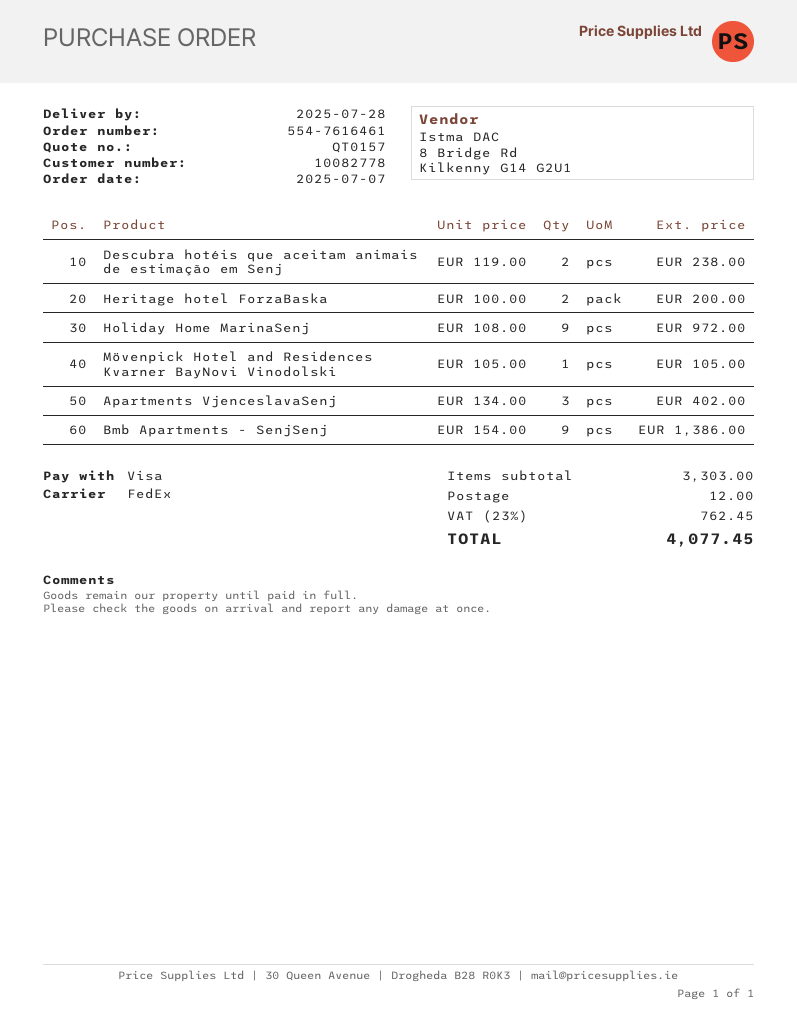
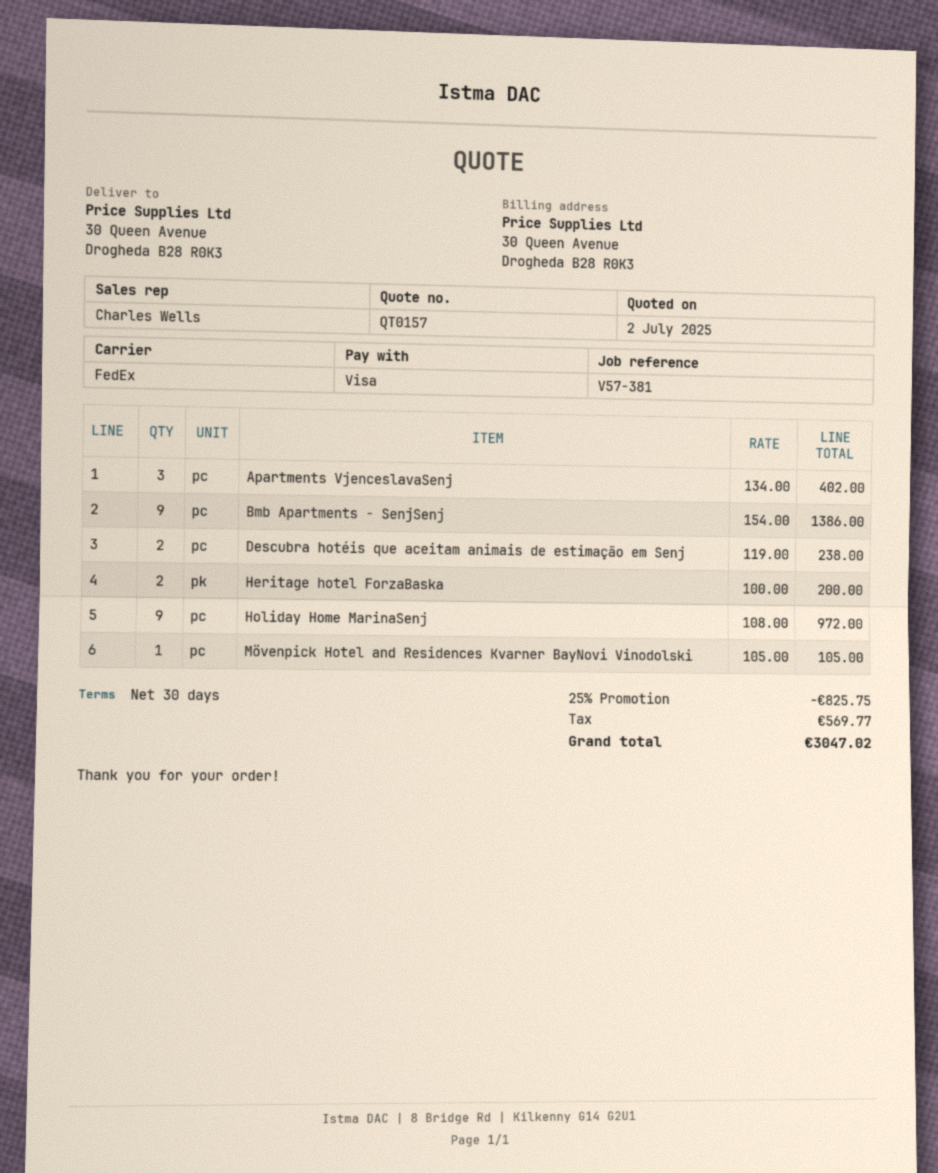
discount: none -> 25% = 825.75
shipping: 12.00 -> none
tax: 762.45 -> 569.77
total: 4077.45 -> 3047.02

